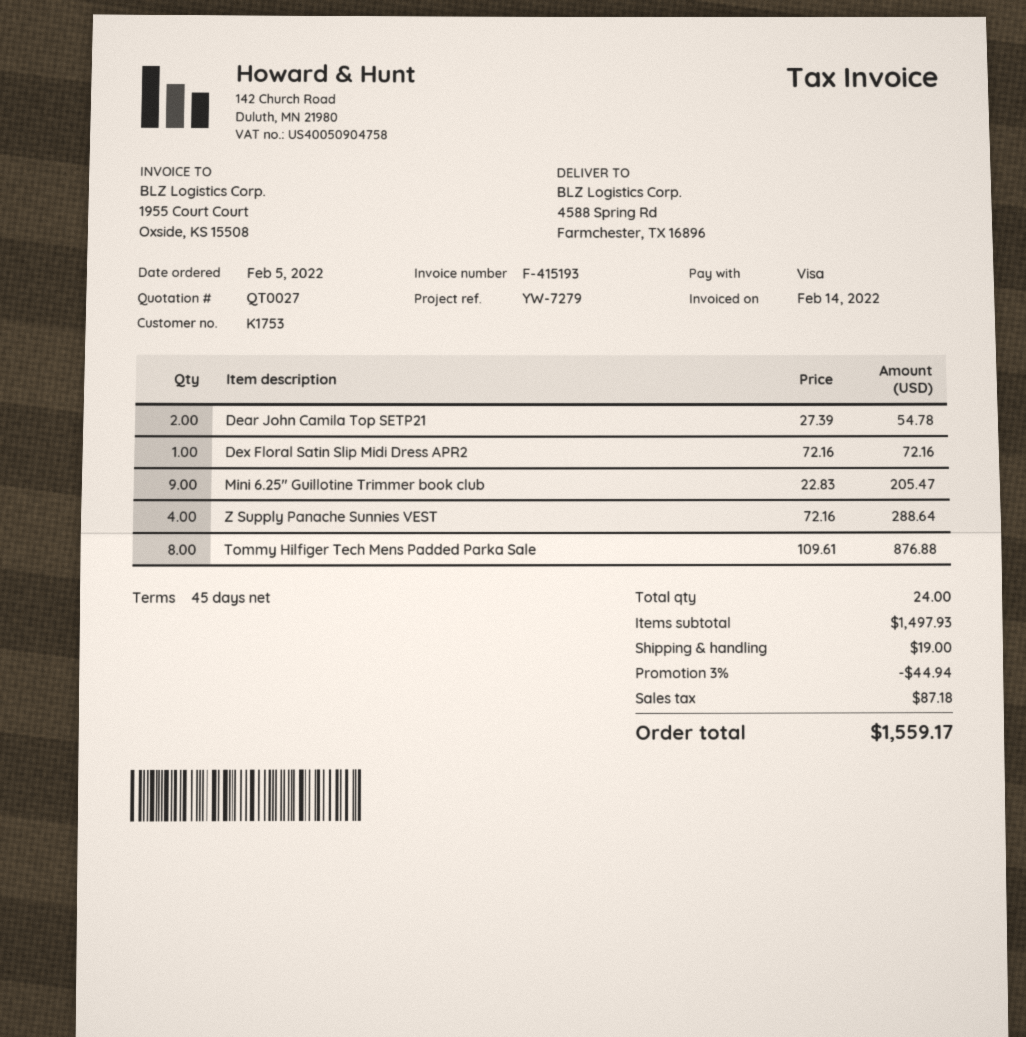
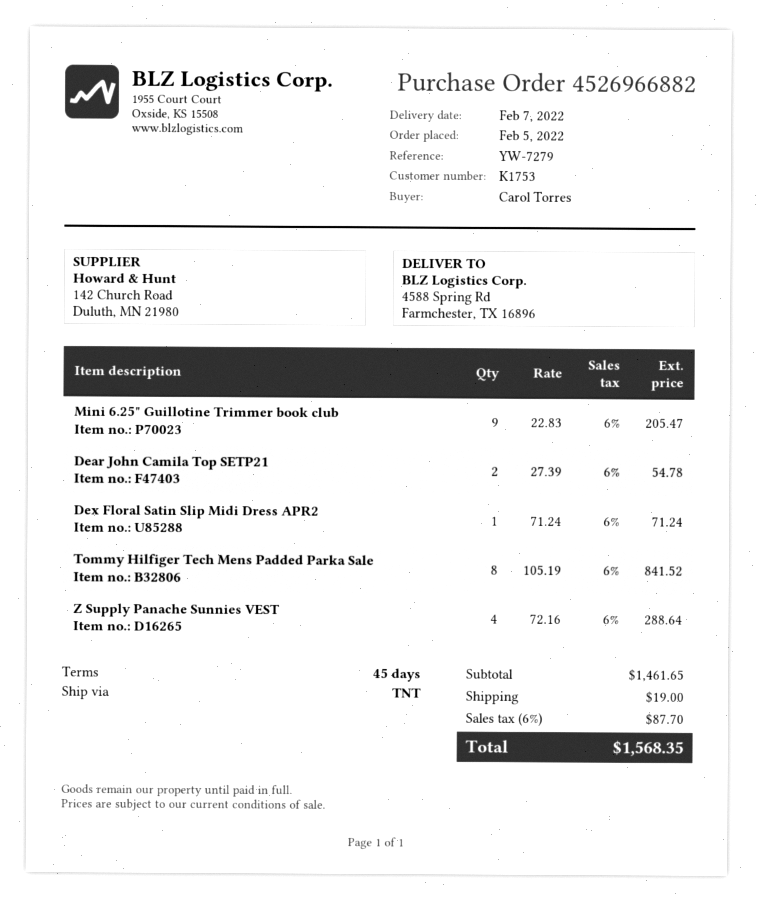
Dex Floral Satin Slip Midi Dress APR2: 1 x 72.16 = 72.16 -> 1 x 71.24 = 71.24
Tommy Hilfiger Tech Mens Padded Parka Sale: 8 x 109.61 = 876.88 -> 8 x 105.19 = 841.52
subtotal: 1497.93 -> 1461.65
discount: 3% = 44.94 -> none
tax: 87.18 -> 87.70
total: 1559.17 -> 1568.35

